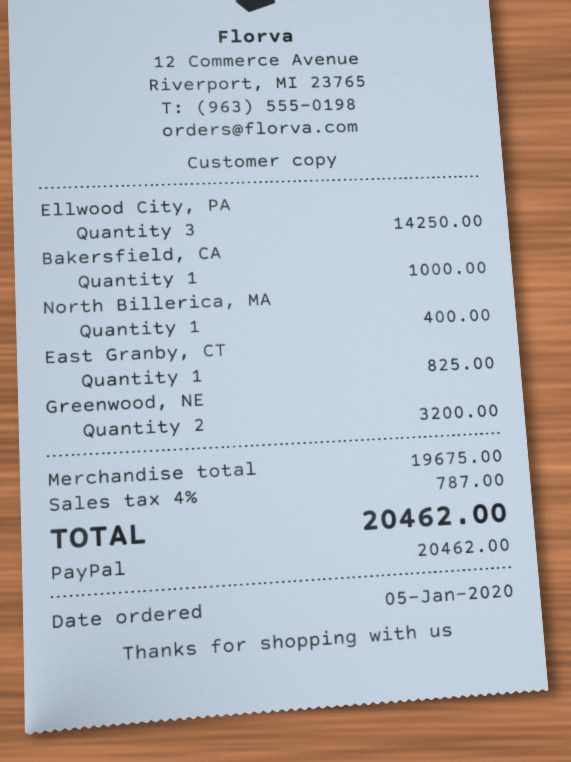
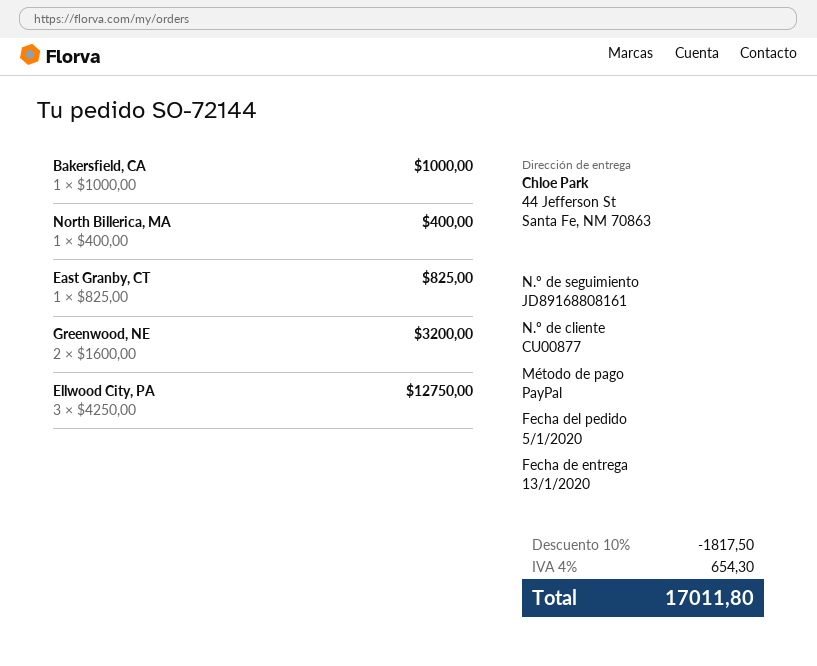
Ellwood City, PA: 3 for 14250.00 -> 3 for 12750.00
discount: none -> 10% = 1817.50
tax: 4% = 787.00 -> 4% = 654.30
total: 20462.00 -> 17011.80

